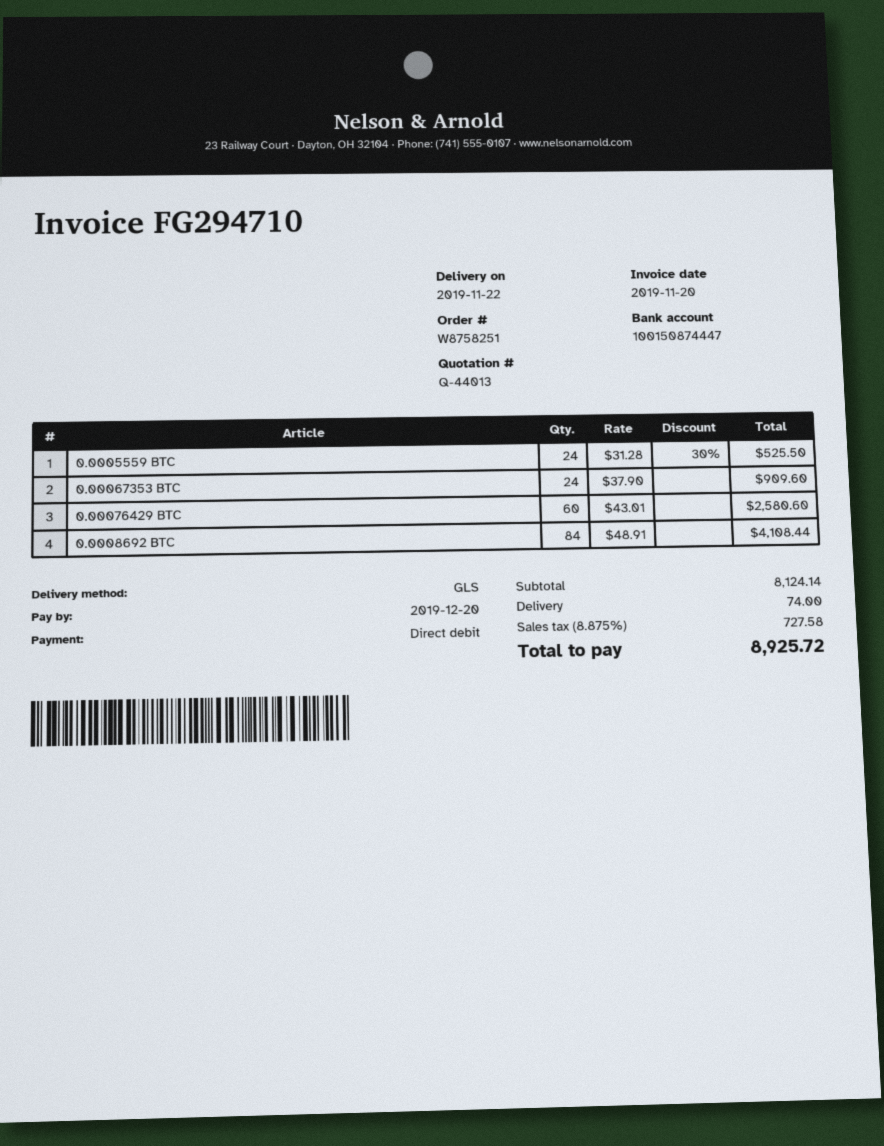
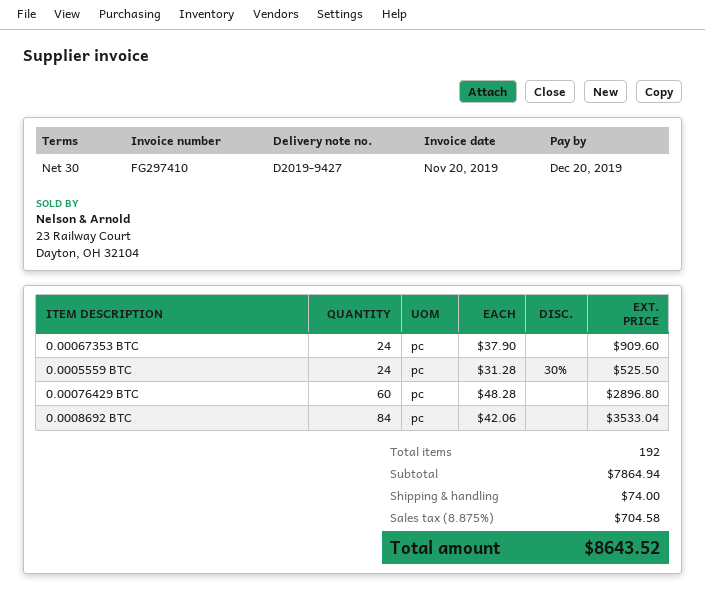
invoice number: FG294710 -> FG297410
0.00076429 BTC: 60 x 43.01 = 2580.60 -> 60 x 48.28 = 2896.80
0.0008692 BTC: 84 x 48.91 = 4108.44 -> 84 x 42.06 = 3533.04
subtotal: 8124.14 -> 7864.94
tax: 8.875% = 727.58 -> 8.875% = 704.58
total: 8925.72 -> 8643.52

